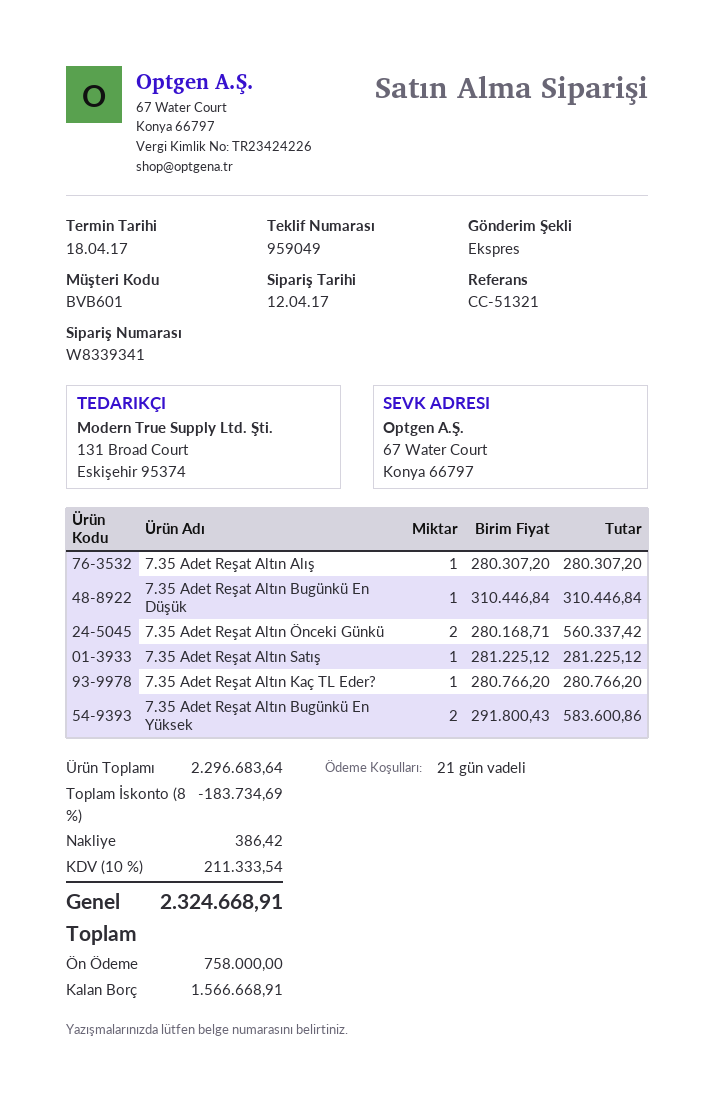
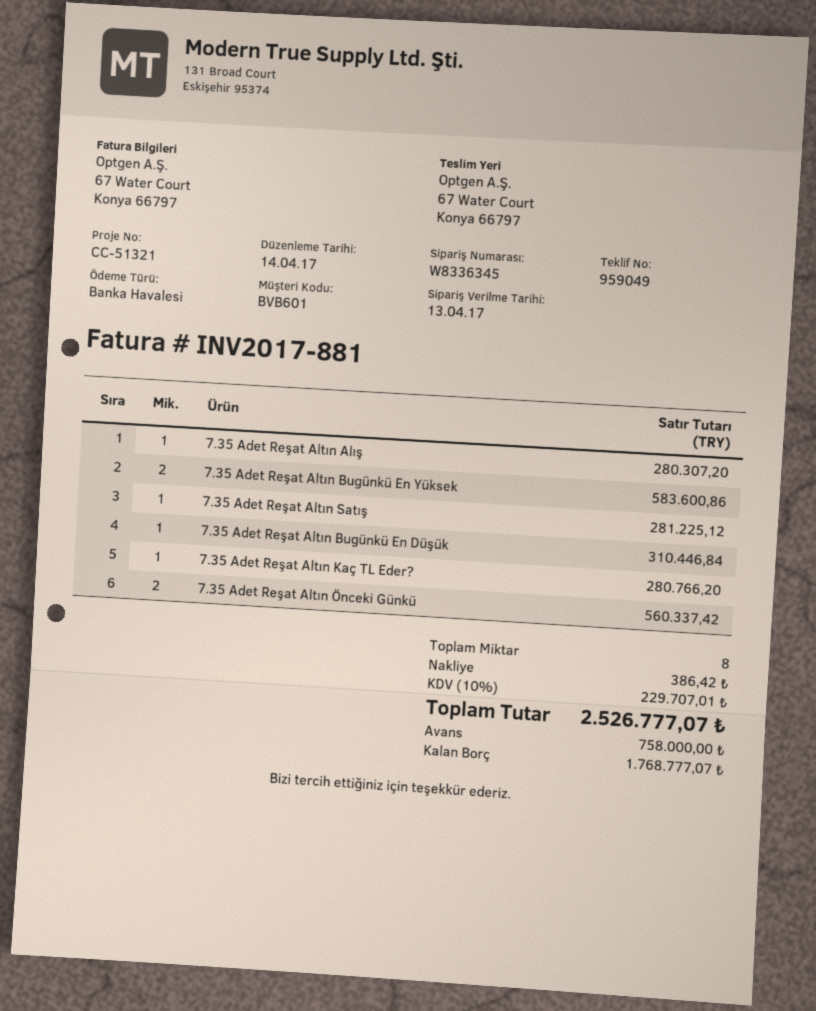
order number: W8339341 -> W8336345
order date: 2017-04-12 -> 2017-04-13
discount: 8% = 183734.69 -> none
tax: 10% = 211333.54 -> 10% = 229707.01
total: 2324668.91 -> 2526777.07
balance: 1566668.91 -> 1768777.07

